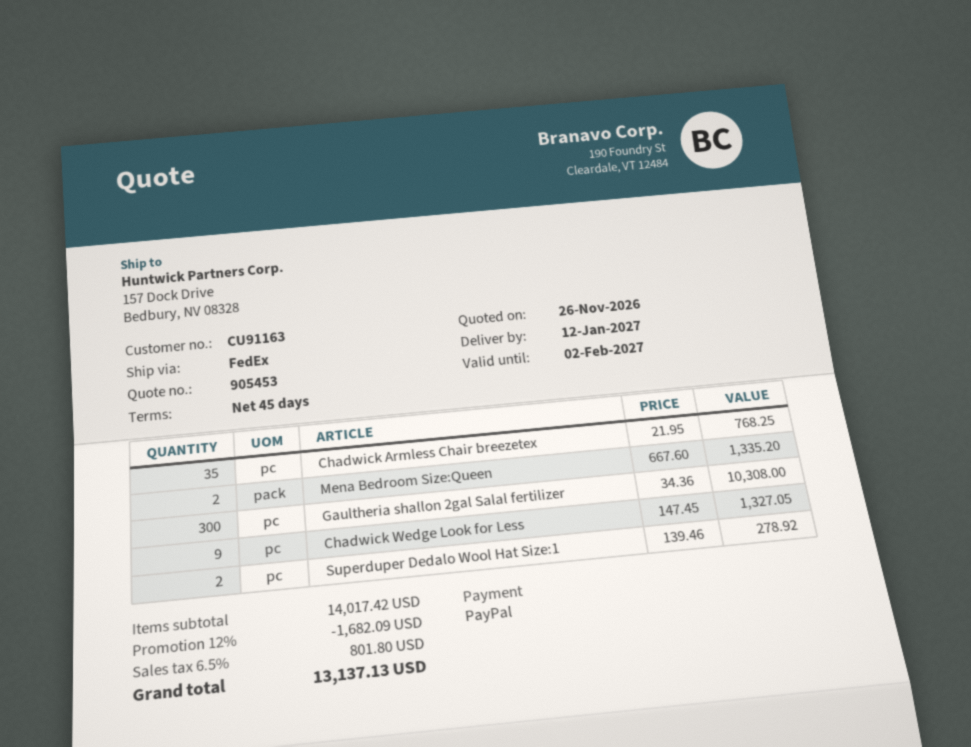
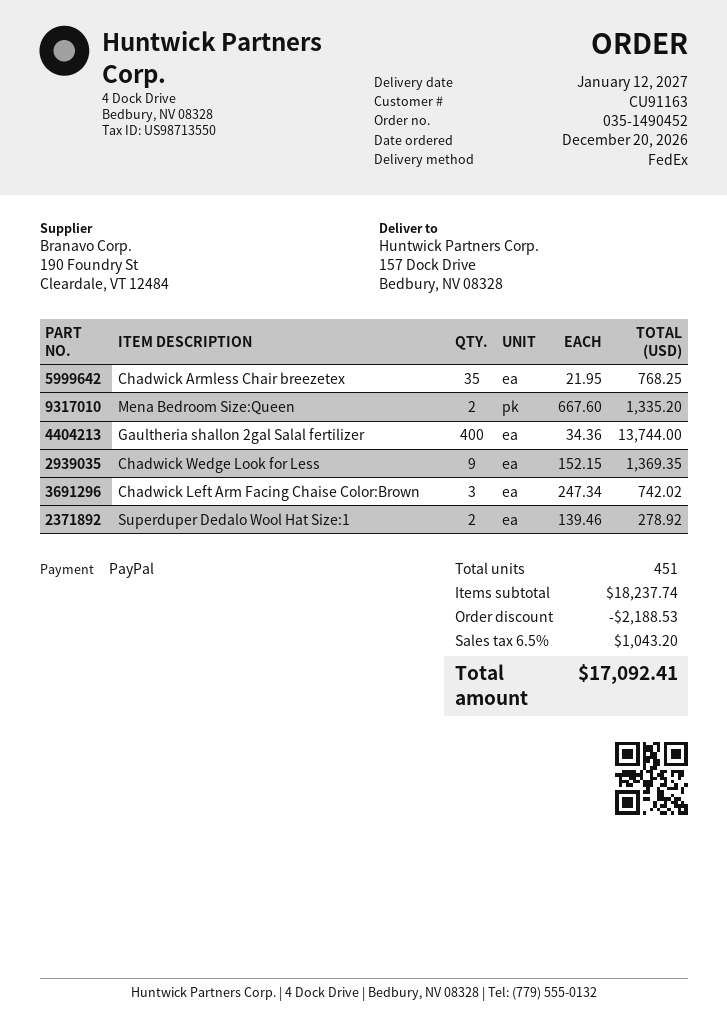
Gaultheria shallon 2gal Salal fertilizer: 300 x 34.36 = 10308.00 -> 400 x 34.36 = 13744.00
Chadwick Wedge Look for Less: 9 x 147.45 = 1327.05 -> 9 x 152.15 = 1369.35
Chadwick Left Arm Facing Chaise Color:Brown: none -> 3 x 247.34 = 742.02
subtotal: 14017.42 -> 18237.74
discount: 1682.09 -> 2188.53
tax: 6.5% = 801.80 -> 6.5% = 1043.20
total: 13137.13 -> 17092.41

